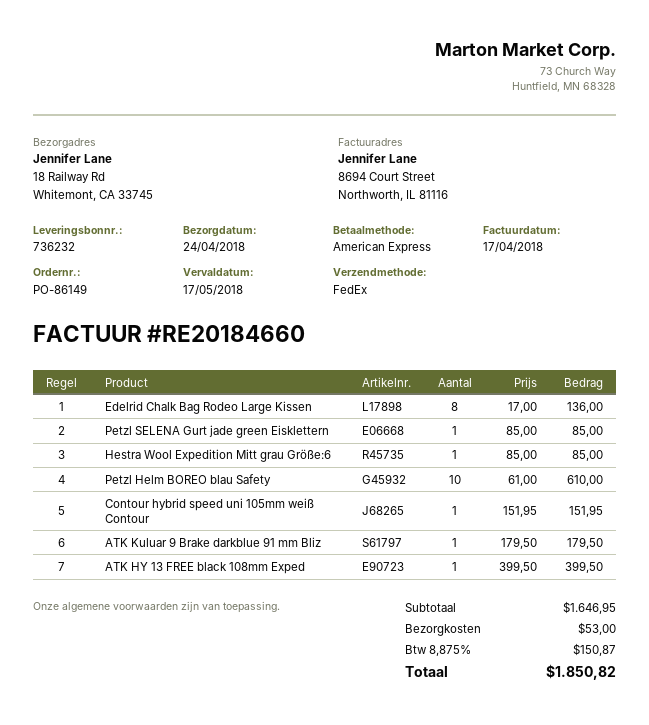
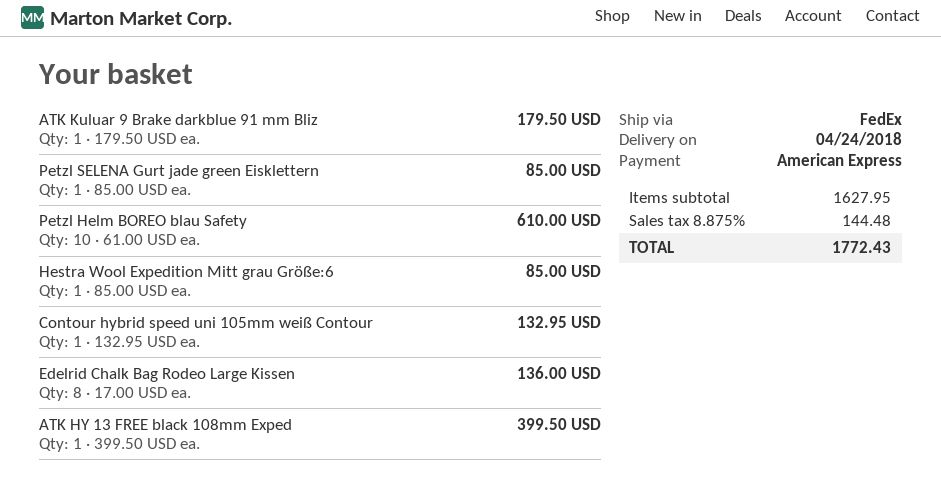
Contour hybrid speed uni 105mm weiß Contour: 1 x 151.95 = 151.95 -> 1 x 132.95 = 132.95
subtotal: 1646.95 -> 1627.95
shipping: 53.00 -> none
tax: 8.875% = 150.87 -> 8.875% = 144.48
total: 1850.82 -> 1772.43

